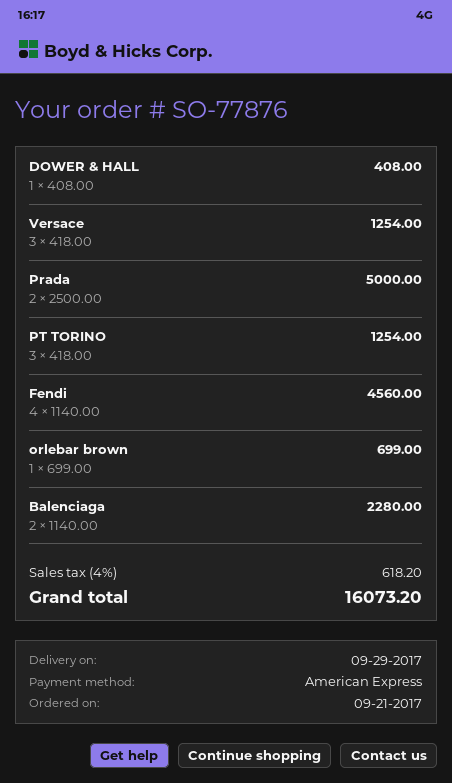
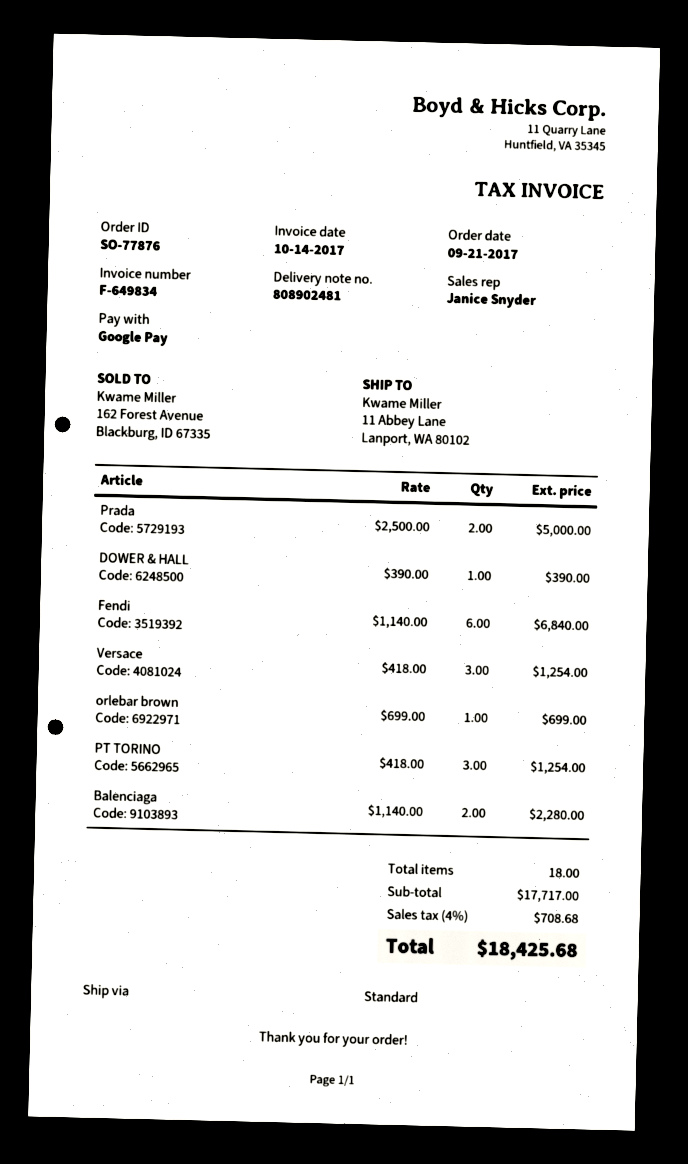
payment method: American Express -> Google Pay
DOWER & HALL: 1 x 408.00 = 408.00 -> 1 x 390.00 = 390.00
Fendi: 4 x 1140.00 = 4560.00 -> 6 x 1140.00 = 6840.00
tax: 4% = 618.20 -> 4% = 708.68
total: 16073.20 -> 18425.68

